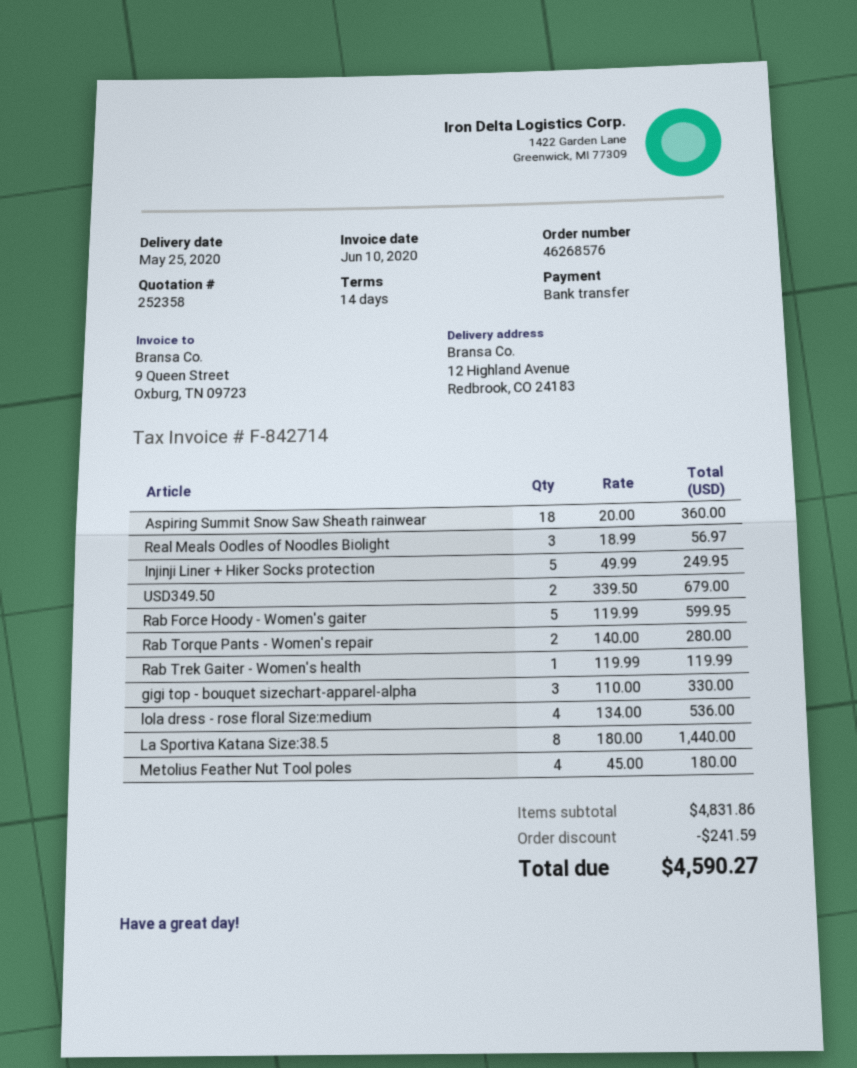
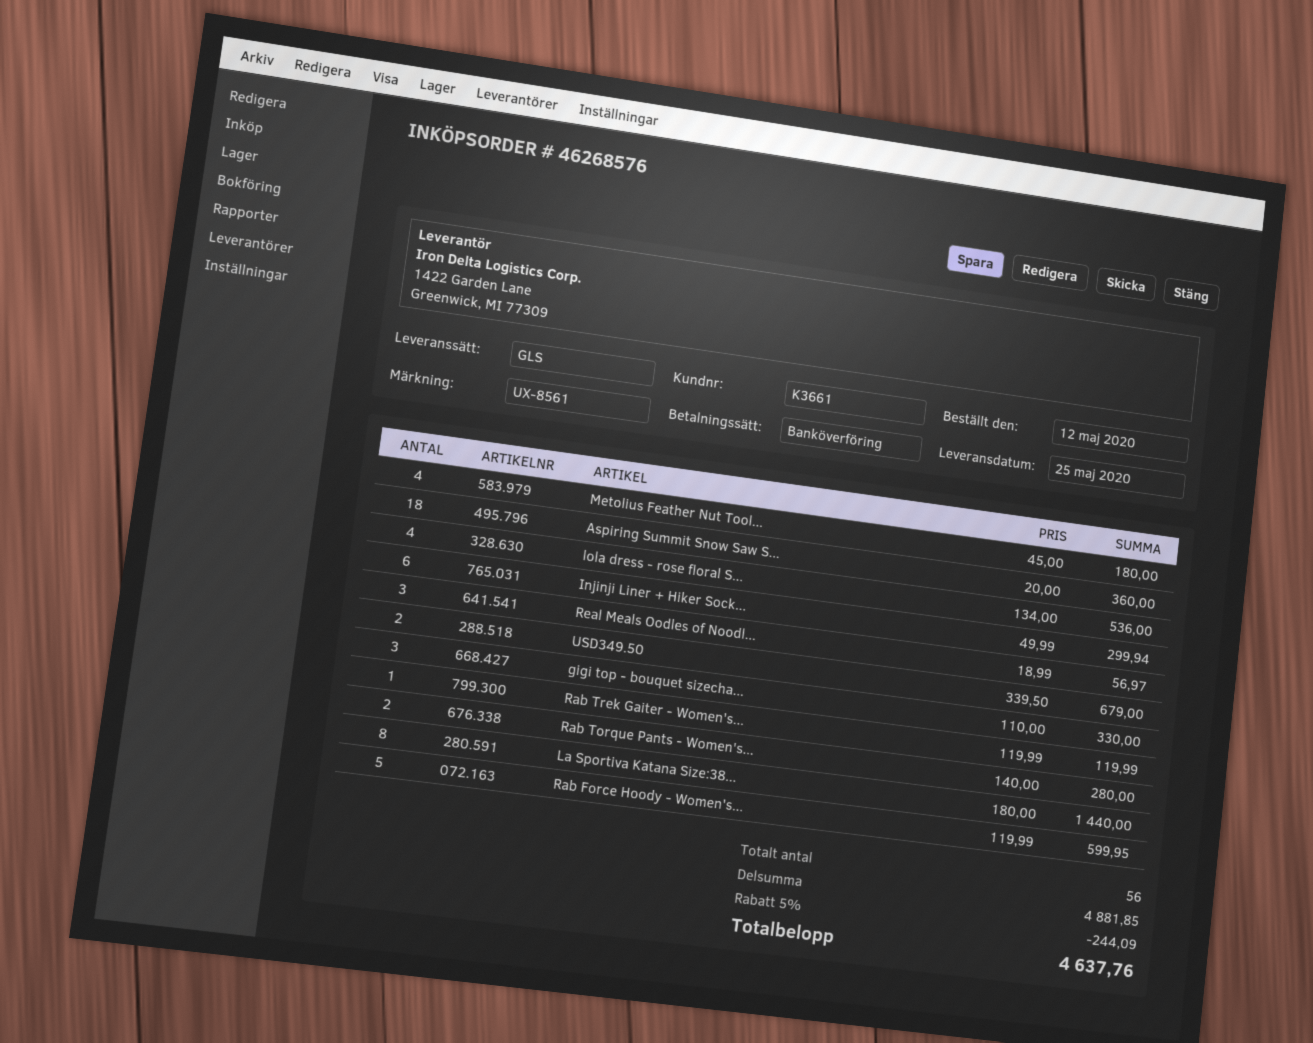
Injinji Liner + Hiker Socks protection: 5 x 49.99 = 249.95 -> 6 x 49.99 = 299.94
subtotal: 4831.86 -> 4881.85
discount: 241.59 -> 244.09
total: 4590.27 -> 4637.76

